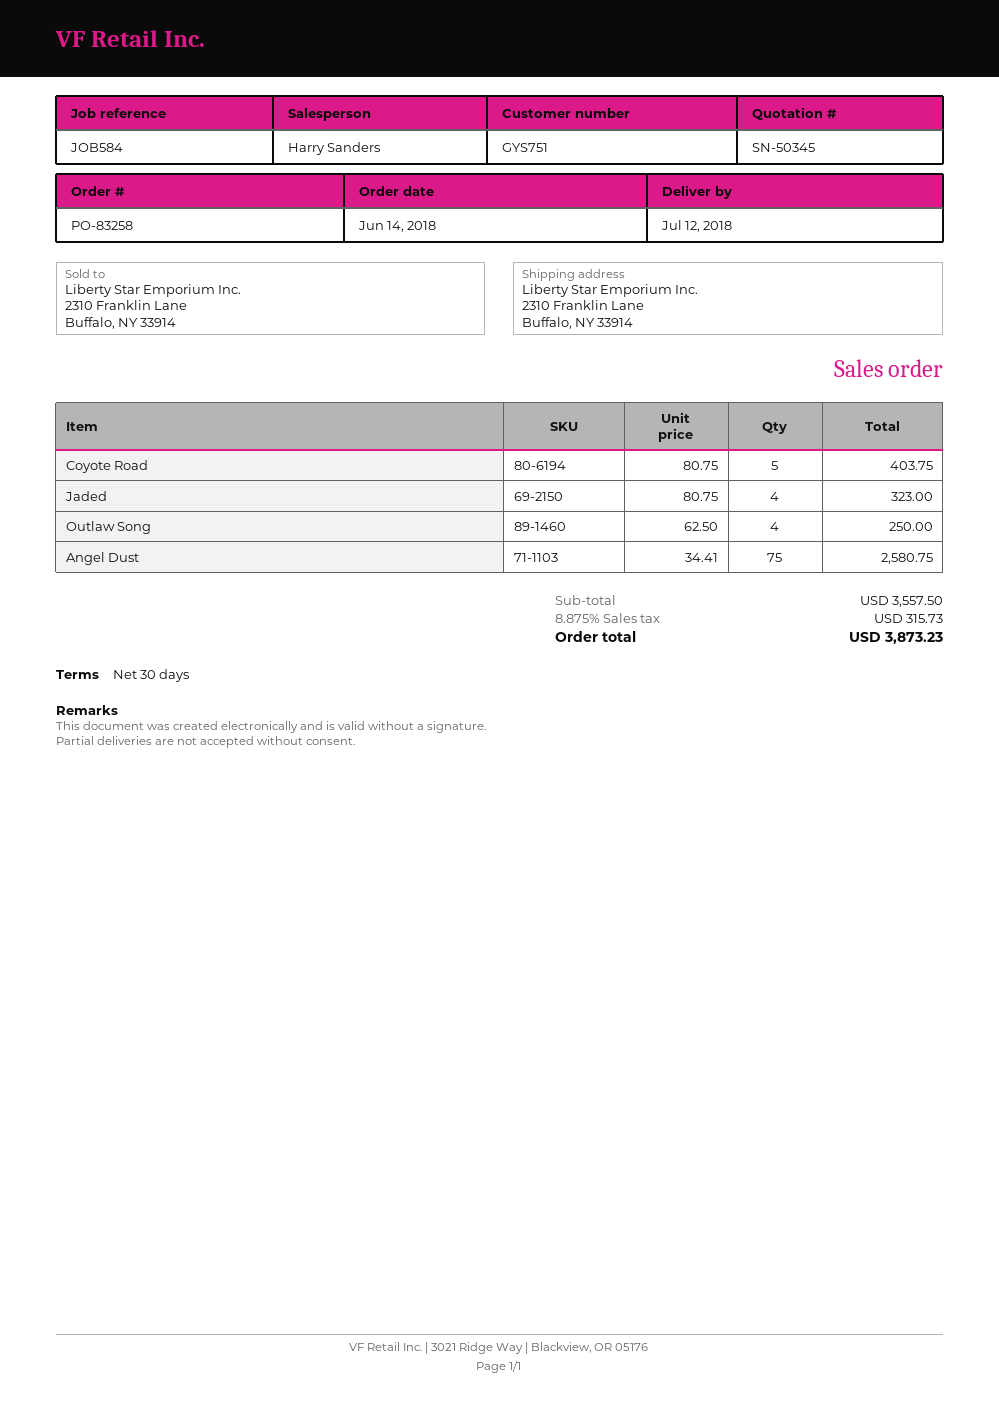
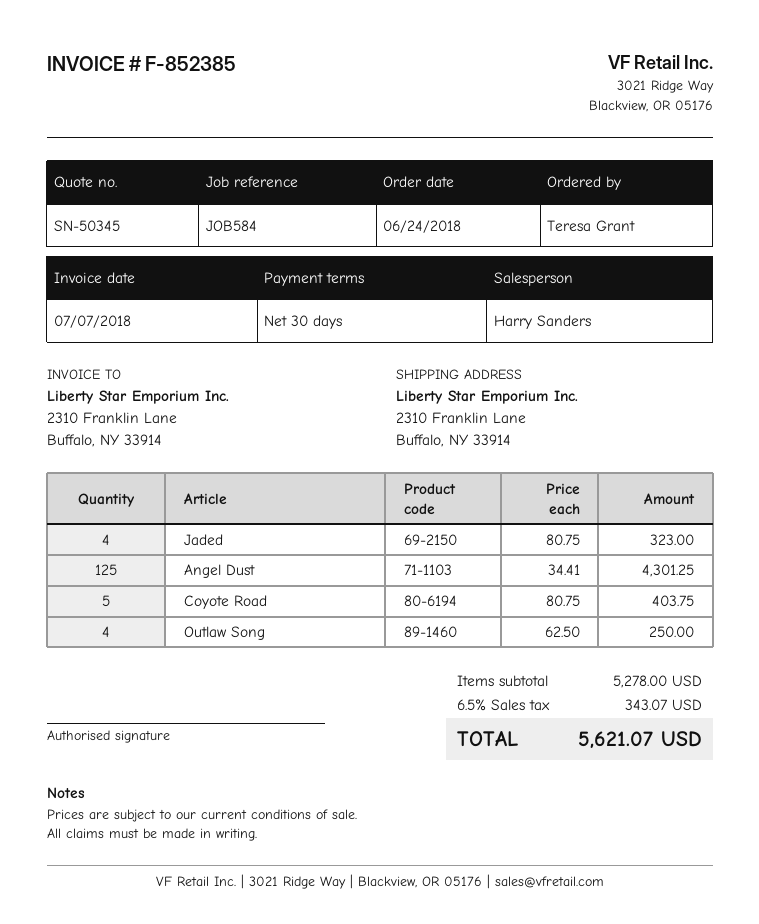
order date: 2018-06-14 -> 2018-06-24
Angel Dust: 75 x 34.41 = 2580.75 -> 125 x 34.41 = 4301.25
subtotal: 3557.50 -> 5278.00
tax: 8.875% = 315.73 -> 6.5% = 343.07
total: 3873.23 -> 5621.07

